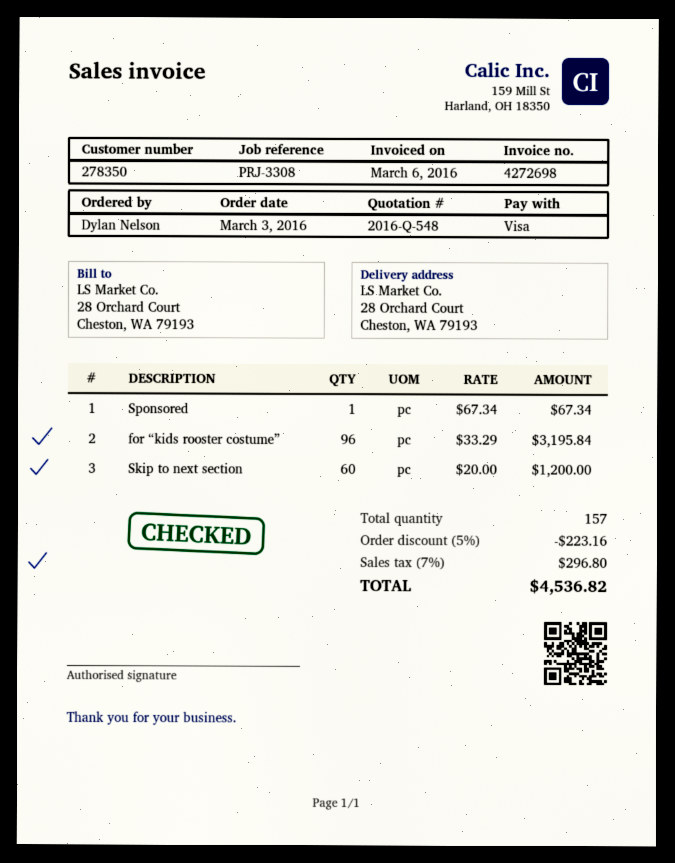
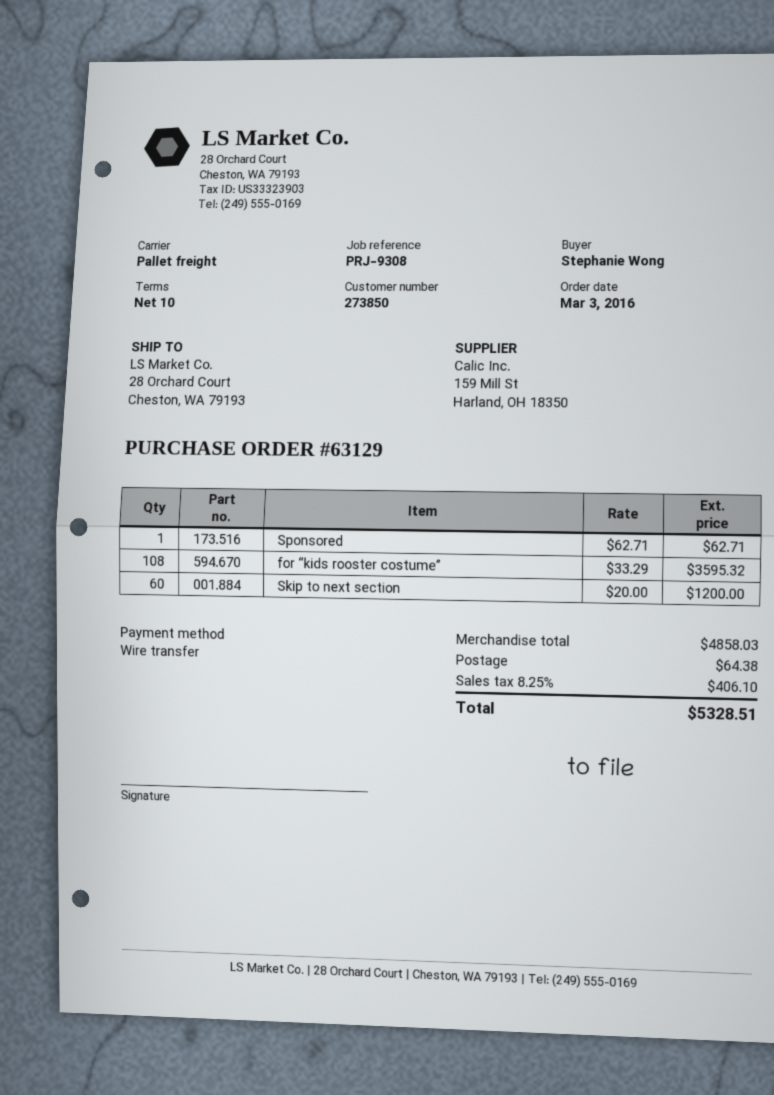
customer number: 278350 -> 273850
reference: PRJ-3308 -> PRJ-9308
ordered by: Dylan Nelson -> Stephanie Wong
payment method: Visa -> bank transfer
Sponsored: 1 x 67.34 = 67.34 -> 1 x 62.71 = 62.71
for “kids rooster costume”: 96 x 33.29 = 3195.84 -> 108 x 33.29 = 3595.32
discount: 5% = 223.16 -> none
shipping: none -> 64.38
tax: 7% = 296.80 -> 8.25% = 406.10
total: 4536.82 -> 5328.51

